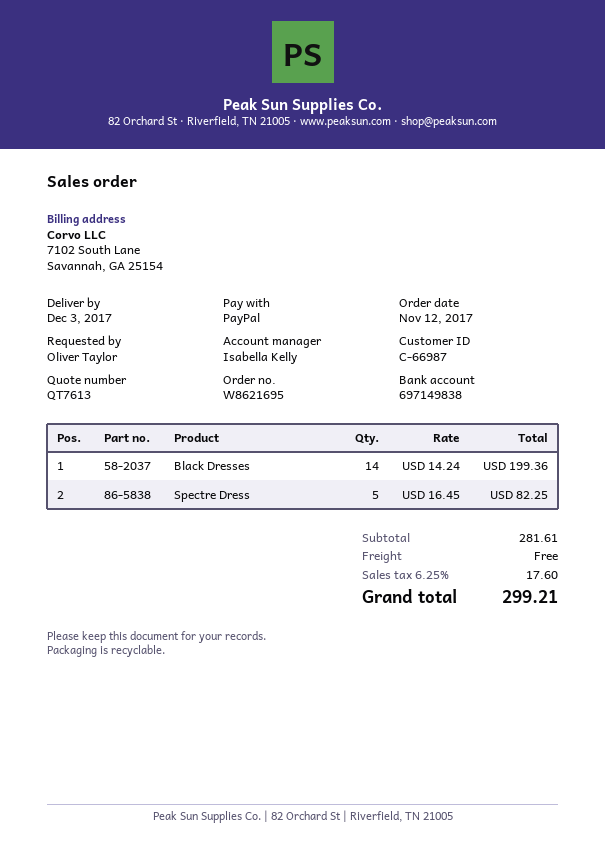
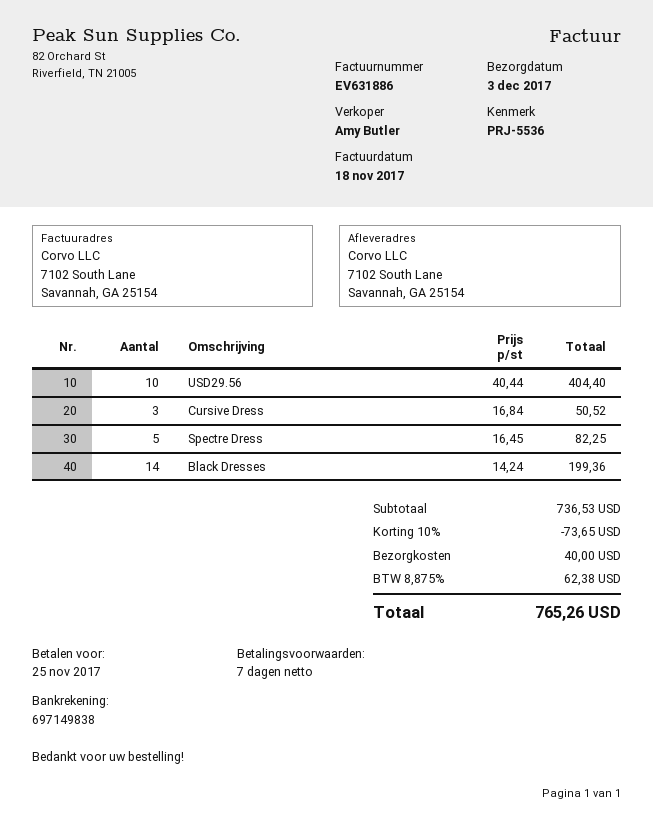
sales rep: Isabella Kelly -> Amy Butler
USD29.56: none -> 10 x 40.44 = 404.40
Cursive Dress: none -> 3 x 16.84 = 50.52
subtotal: 281.61 -> 736.53
discount: none -> 10% = 73.65
shipping: 0.00 -> 40.00
tax: 6.25% = 17.60 -> 8.875% = 62.38
total: 299.21 -> 765.26

